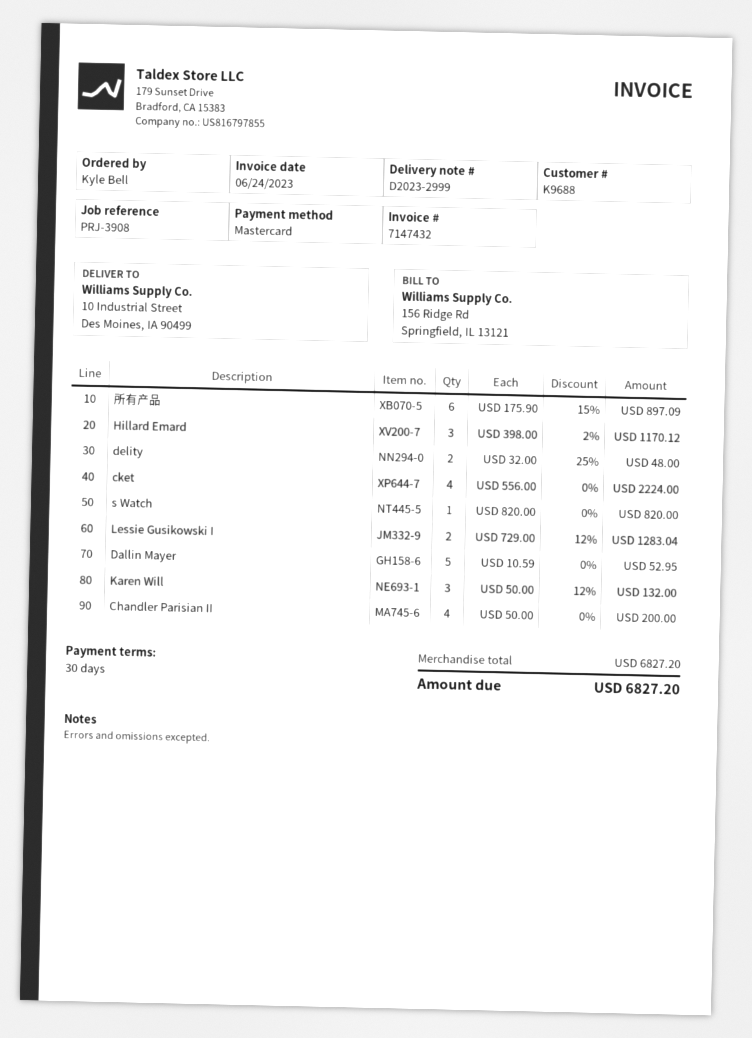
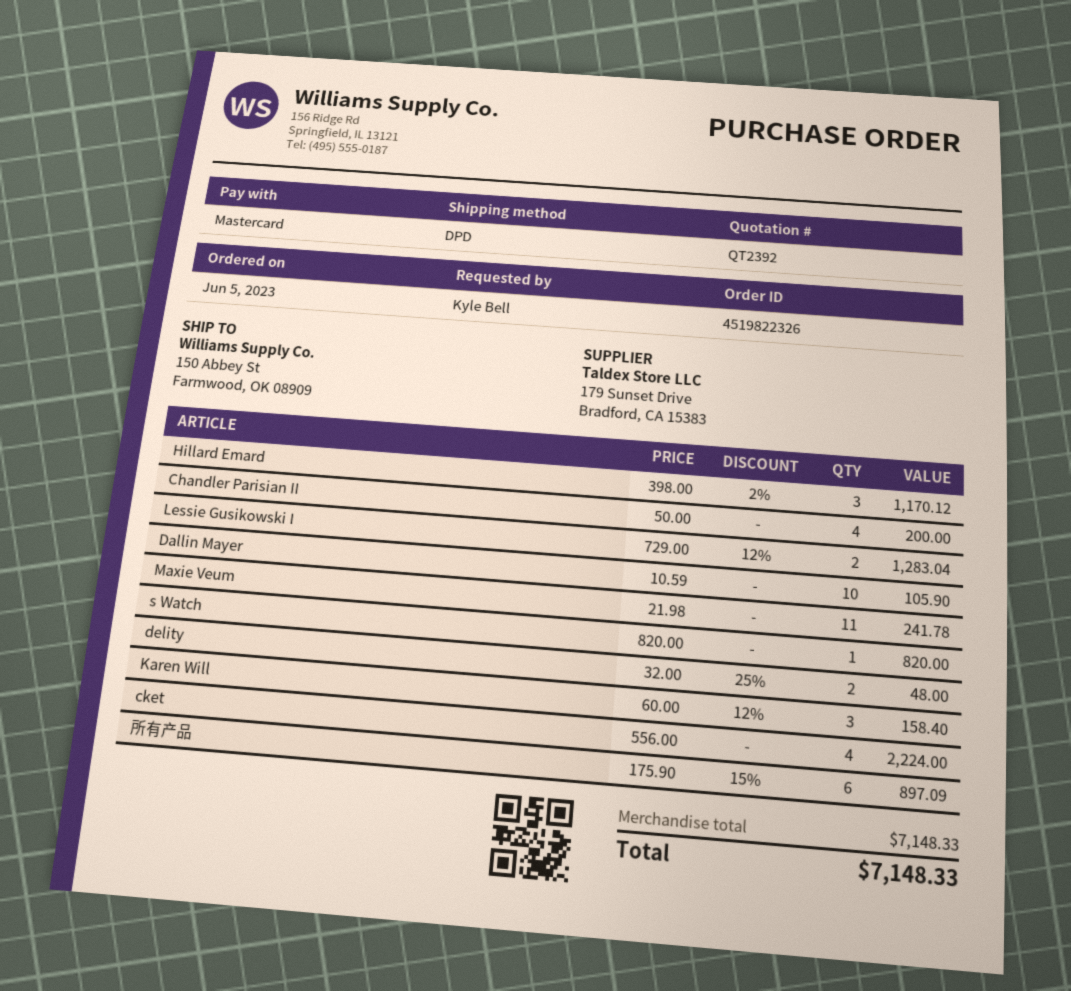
ship to: 10 Industrial Street, Des Moines, IA 90499 -> 150 Abbey St, Farmwood, OK 08909
Dallin Mayer: 5 x 10.59 = 52.95 -> 10 x 10.59 = 105.90
Karen Will: 3 x 50.00 - 12% = 132.00 -> 3 x 60.00 - 12% = 158.40
Maxie Veum: none -> 11 x 21.98 = 241.78
subtotal: 6827.20 -> 7148.33
total: 6827.20 -> 7148.33

